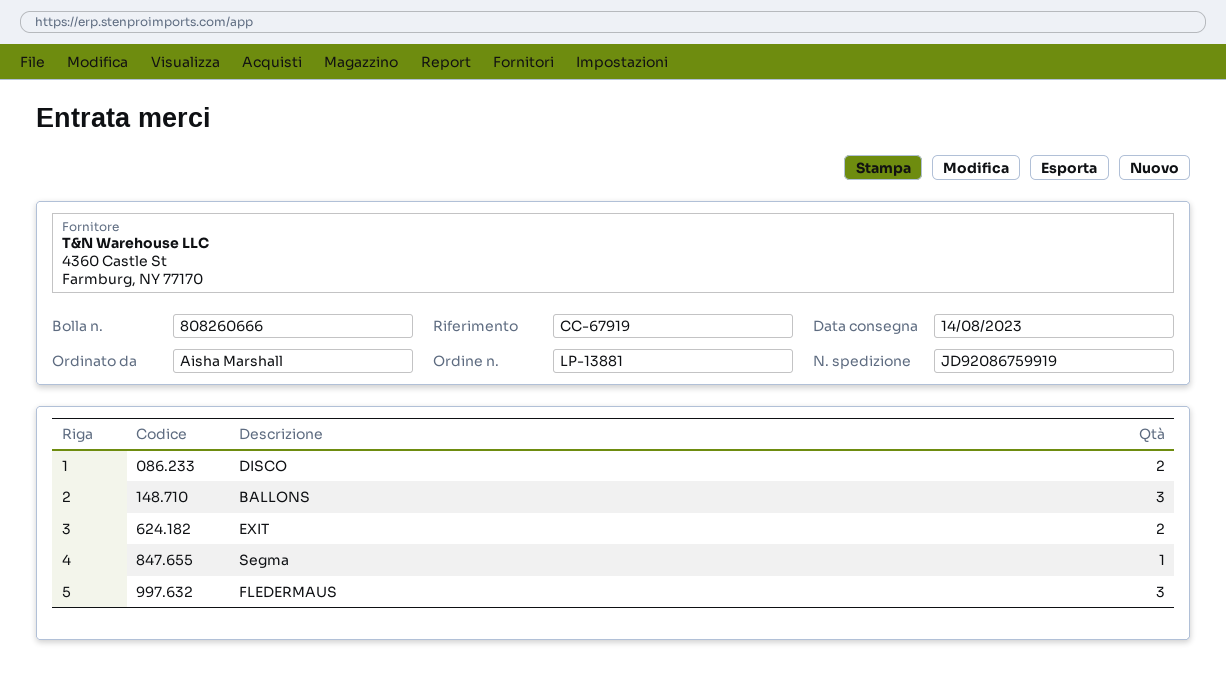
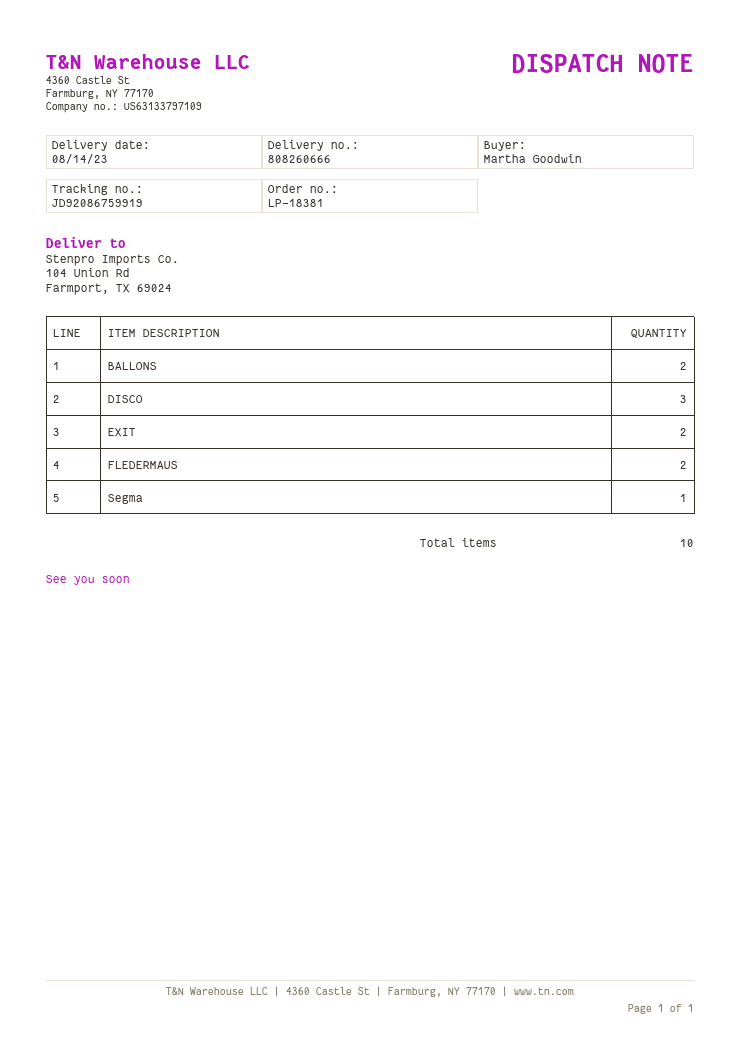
order number: LP-13881 -> LP-18381
ordered by: Aisha Marshall -> Martha Goodwin
DISCO: 2 -> 3
BALLONS: 3 -> 2
FLEDERMAUS: 3 -> 2

